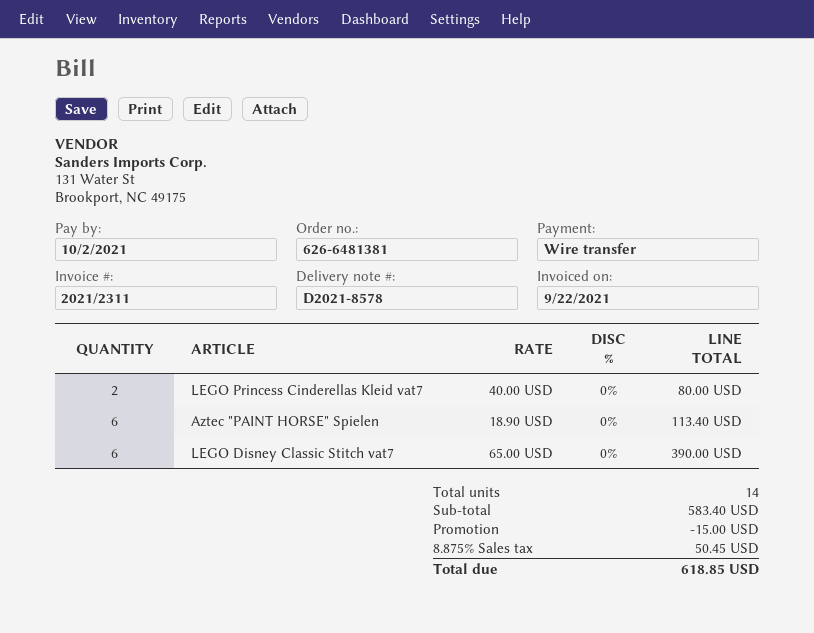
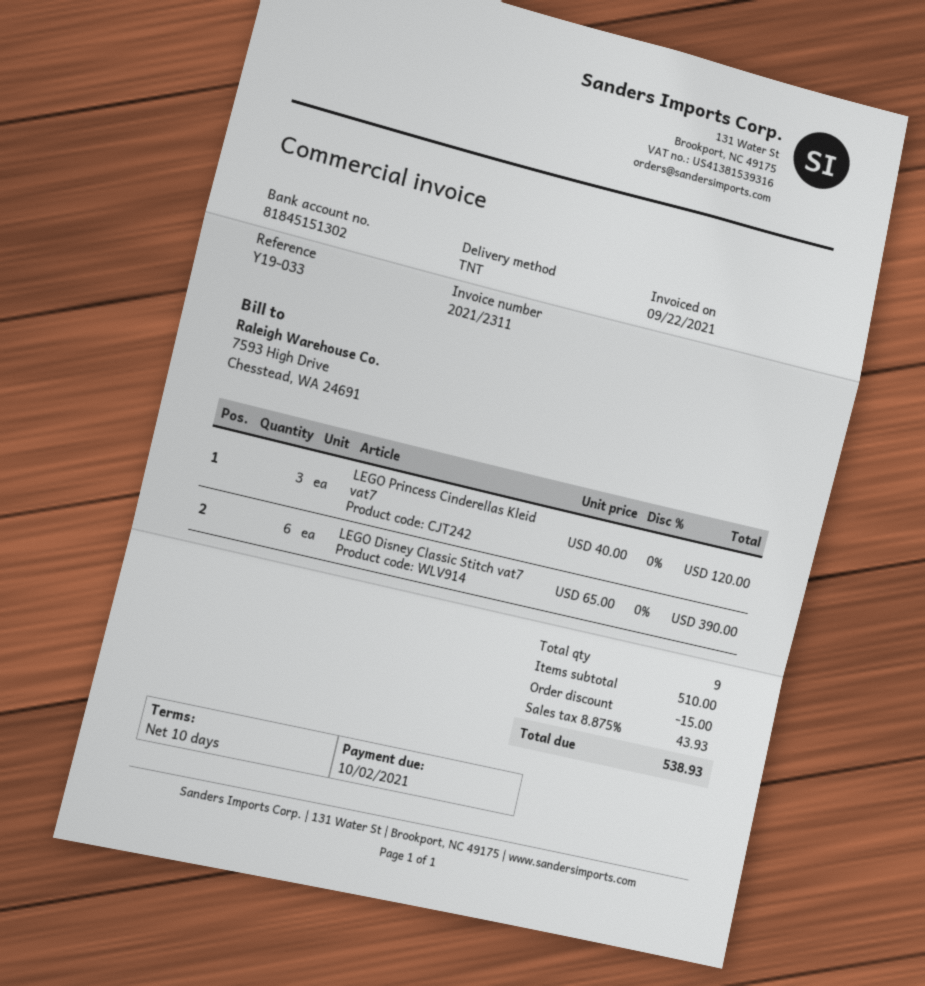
LEGO Princess Cinderellas Kleid vat7: 2 x 40.00 = 80.00 -> 3 x 40.00 = 120.00
Aztec "PAINT HORSE" Spielen: 6 x 18.90 = 113.40 -> none
total quantity: 14 -> 9
subtotal: 583.40 -> 510.00
tax: 8.875% = 50.45 -> 8.875% = 43.93
total: 618.85 -> 538.93

